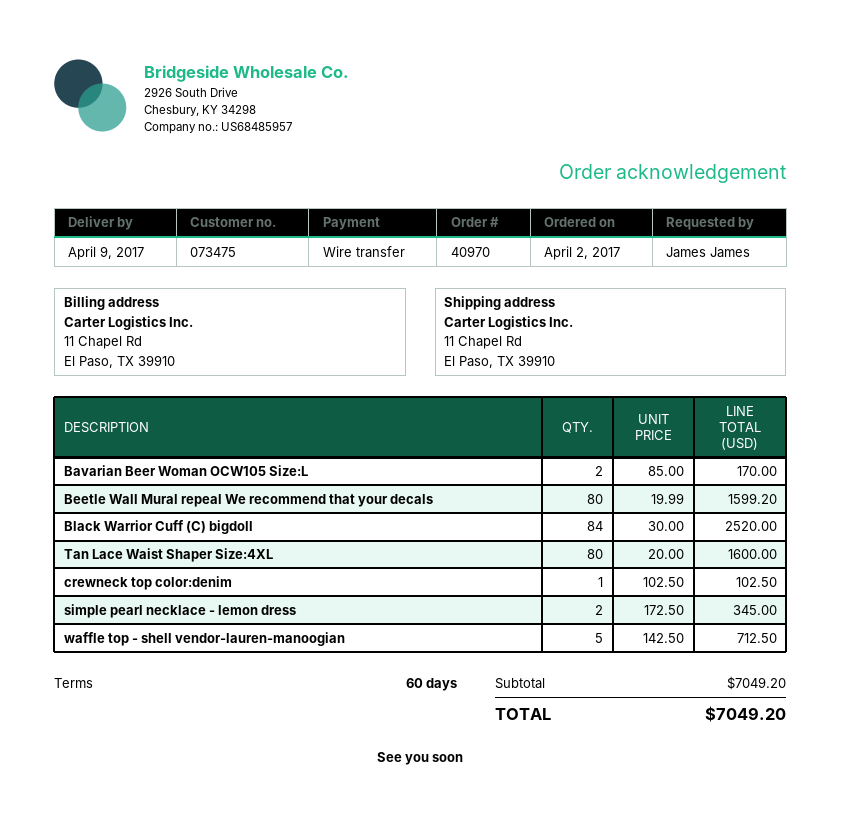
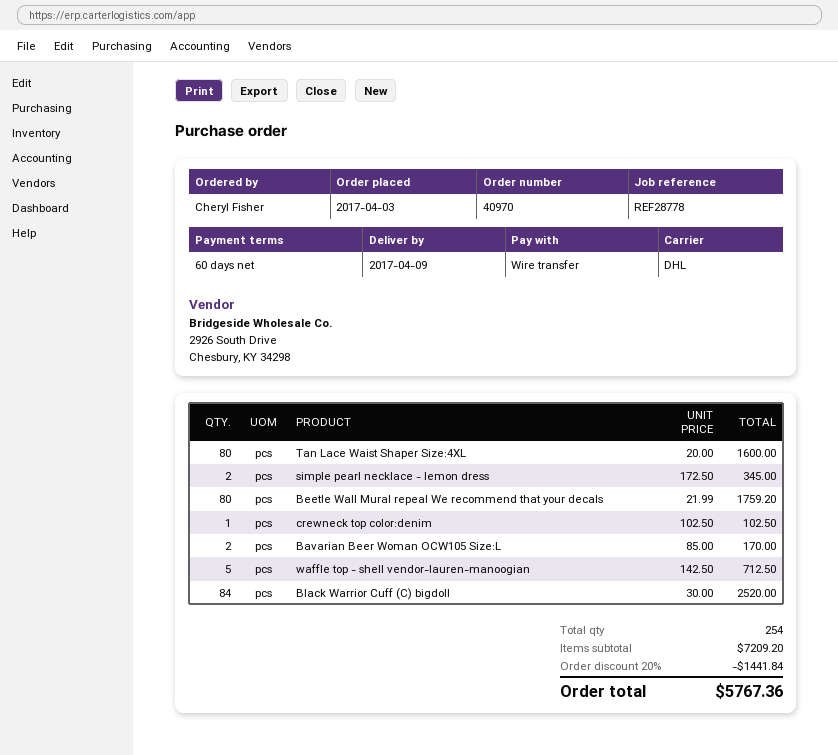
order date: 2017-04-02 -> 2017-04-03
ordered by: James James -> Cheryl Fisher
Beetle Wall Mural repeal We recommend that your decals: 80 x 19.99 = 1599.20 -> 80 x 21.99 = 1759.20
subtotal: 7049.20 -> 7209.20
discount: none -> 20% = 1441.84
total: 7049.20 -> 5767.36

